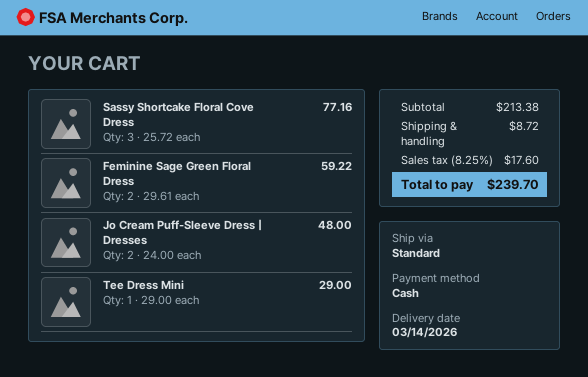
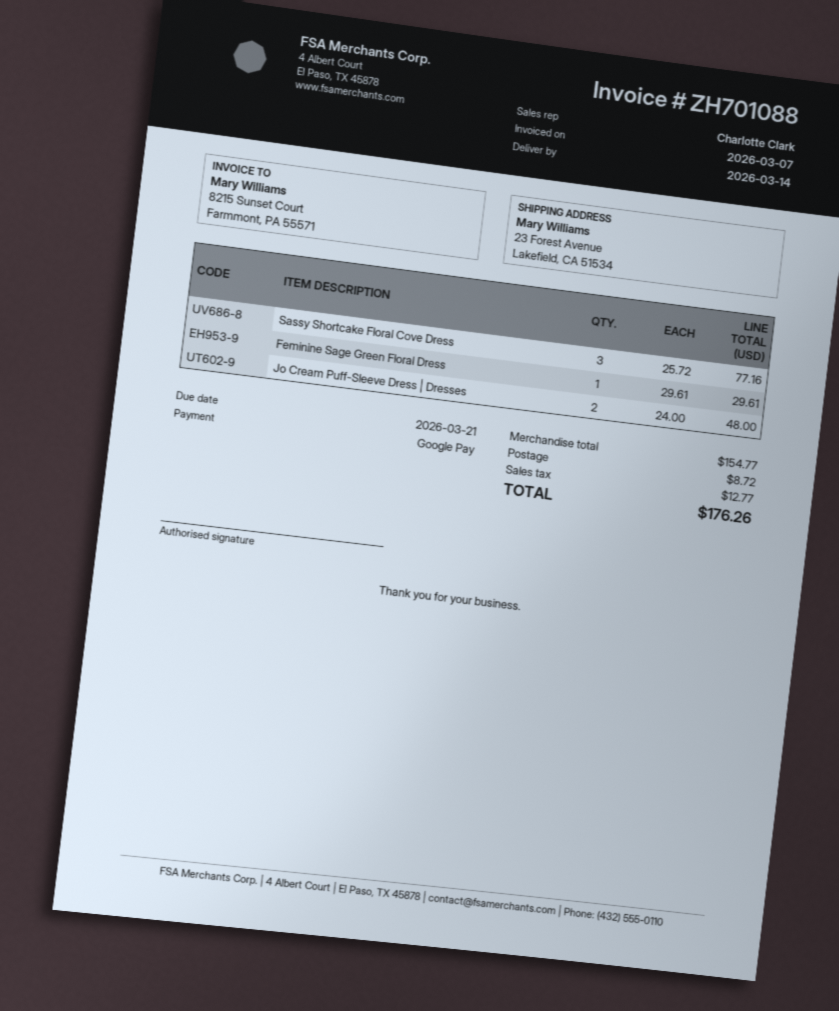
payment method: cash -> Google Pay
Feminine Sage Green Floral Dress: 2 x 29.61 = 59.22 -> 1 x 29.61 = 29.61
Tee Dress Mini: 1 x 29.00 = 29.00 -> none
subtotal: 213.38 -> 154.77
tax: 17.60 -> 12.77
total: 239.70 -> 176.26

